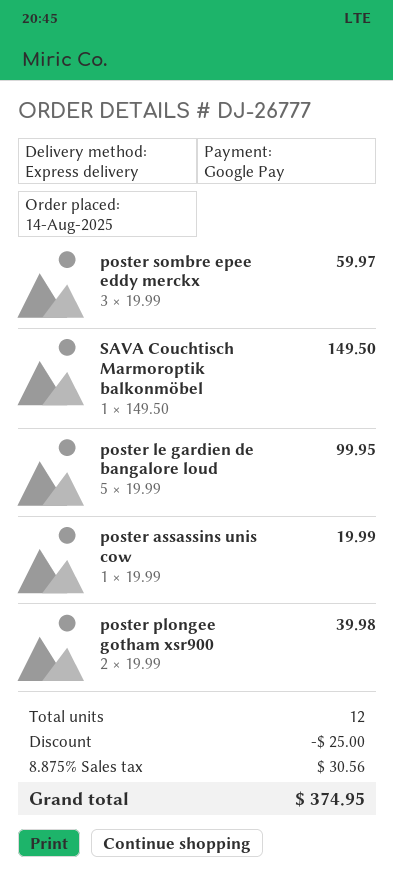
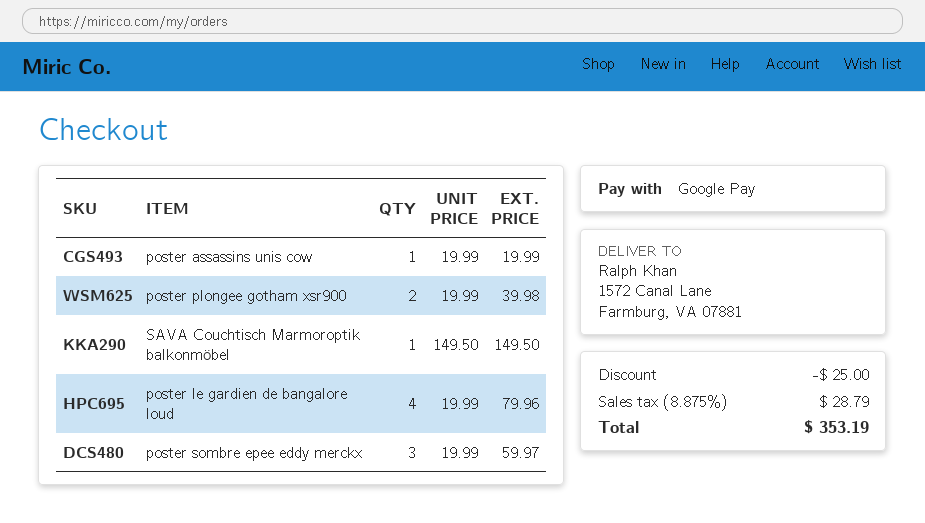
poster le gardien de bangalore loud: 5 x 19.99 = 99.95 -> 4 x 19.99 = 79.96
tax: 8.875% = 30.56 -> 8.875% = 28.79
total: 374.95 -> 353.19

